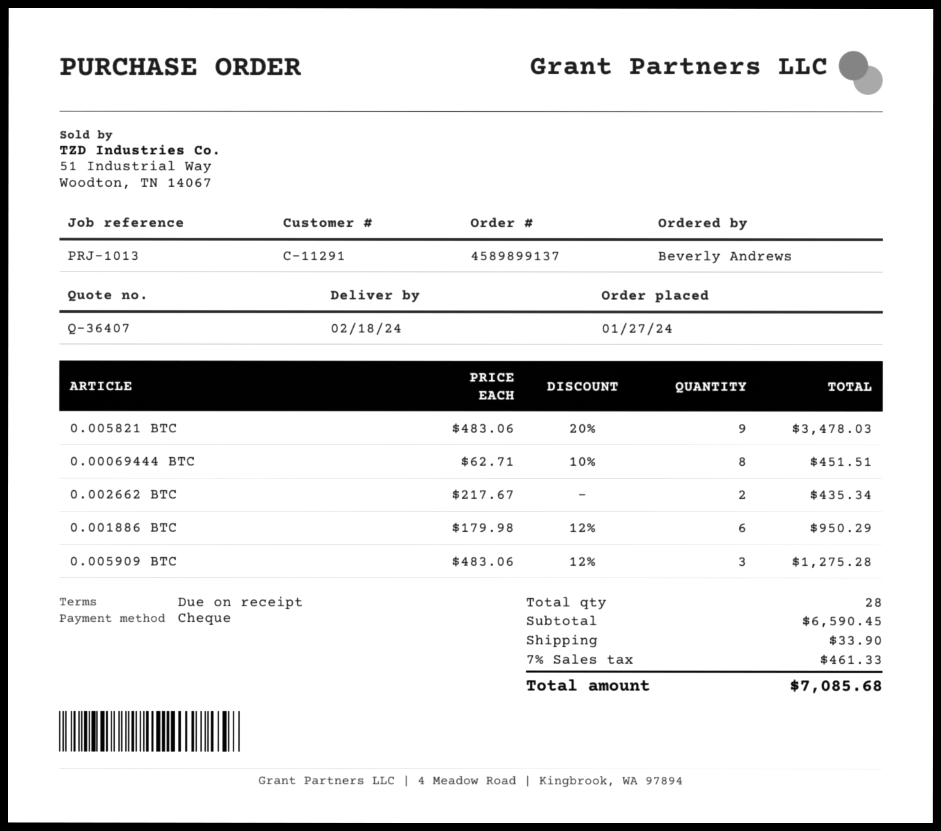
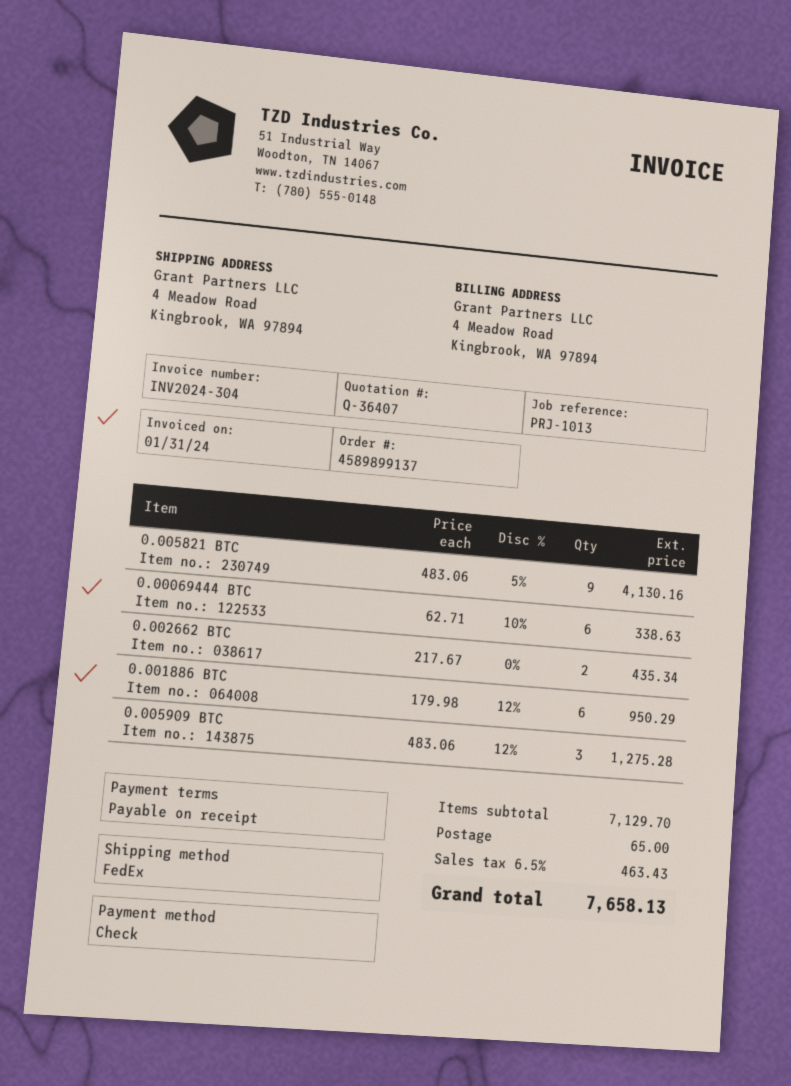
0.005821 BTC: 9 x 483.06 - 20% = 3478.03 -> 9 x 483.06 - 5% = 4130.16
0.00069444 BTC: 8 x 62.71 - 10% = 451.51 -> 6 x 62.71 - 10% = 338.63
subtotal: 6590.45 -> 7129.70
shipping: 33.90 -> 65.00
tax: 7% = 461.33 -> 6.5% = 463.43
total: 7085.68 -> 7658.13

